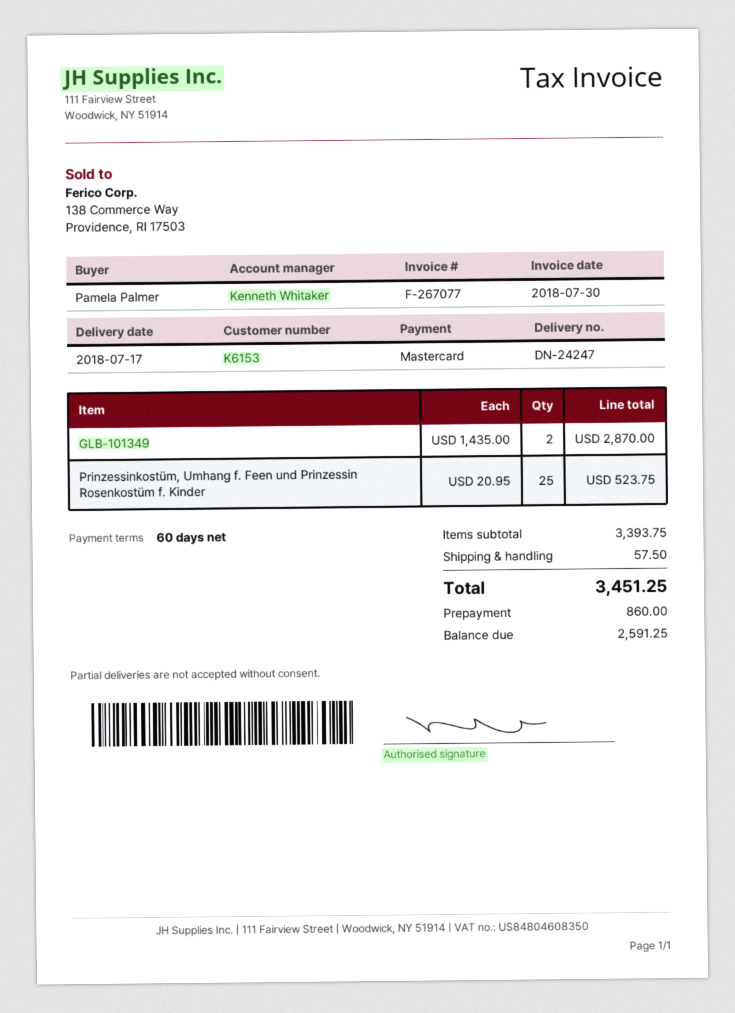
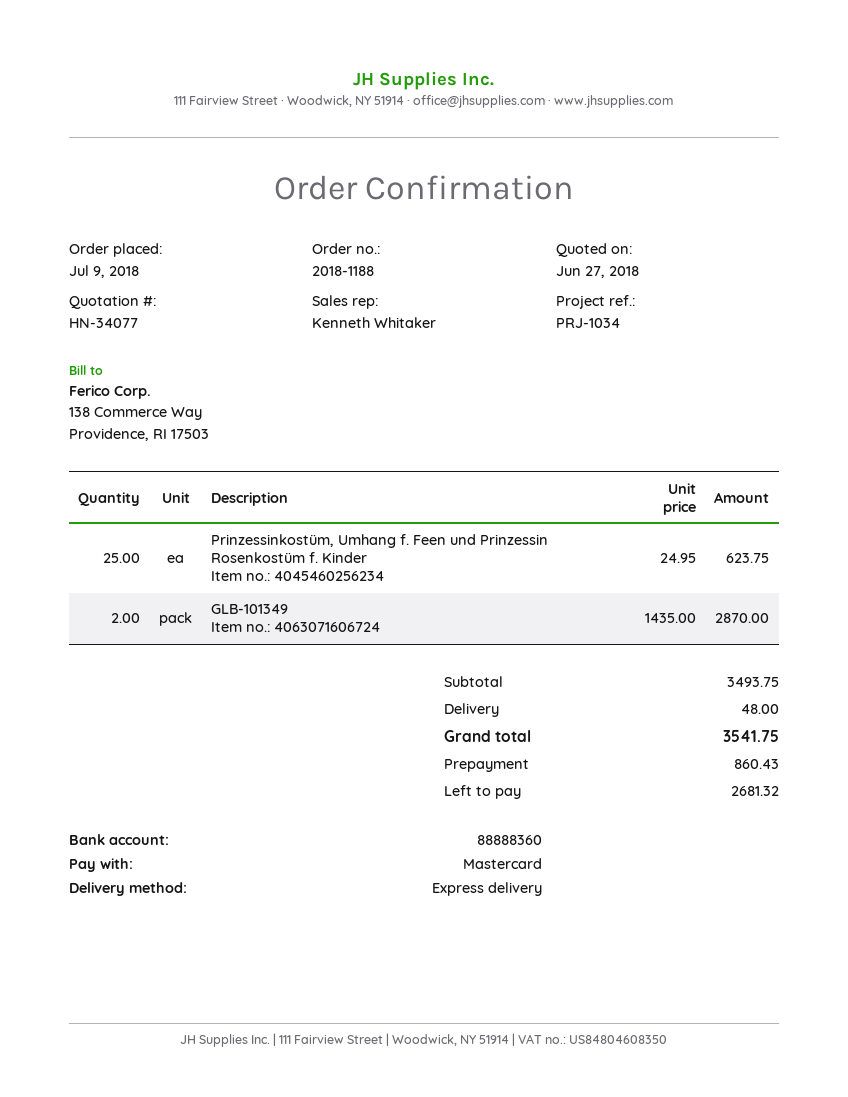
Prinzessinkostüm, Umhang f. Feen und Prinzessin Rosenkostüm f. Kinder: 25 x 20.95 = 523.75 -> 25 x 24.95 = 623.75
subtotal: 3393.75 -> 3493.75
shipping: 57.50 -> 48.00
total: 3451.25 -> 3541.75
deposit: 860.00 -> 860.43
balance: 2591.25 -> 2681.32

